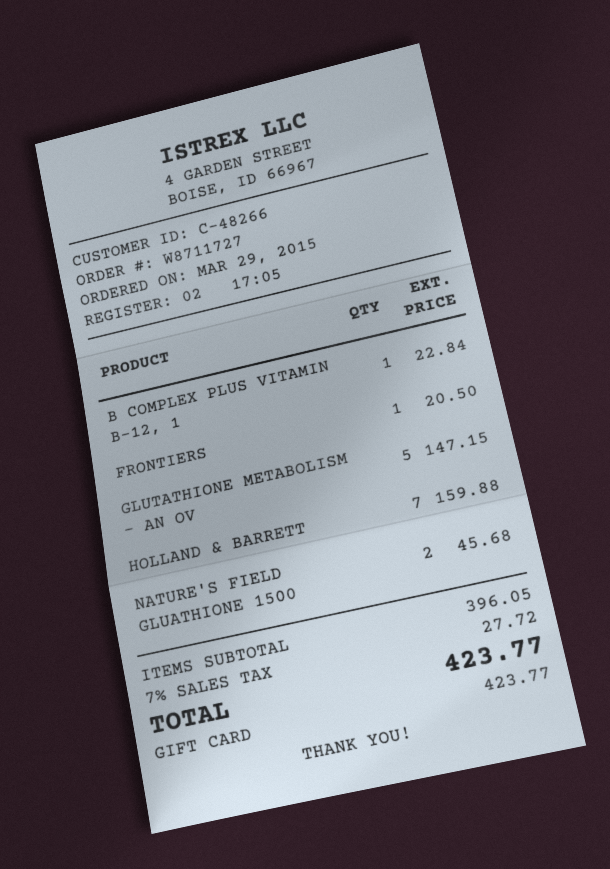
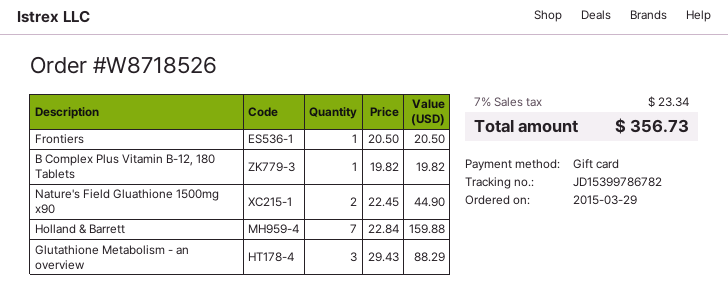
order number: W8711727 -> W8718526
B COMPLEX PLUS VITAMIN B-12, 1: 1 for 22.84 -> 1 for 19.82
GLUTATHIONE METABOLISM - AN OV: 5 for 147.15 -> 3 for 88.29
NATURE'S FIELD GLUATHIONE 1500: 2 for 45.68 -> 2 for 44.90
tax: 7% = 27.72 -> 7% = 23.34
total: 423.77 -> 356.73

